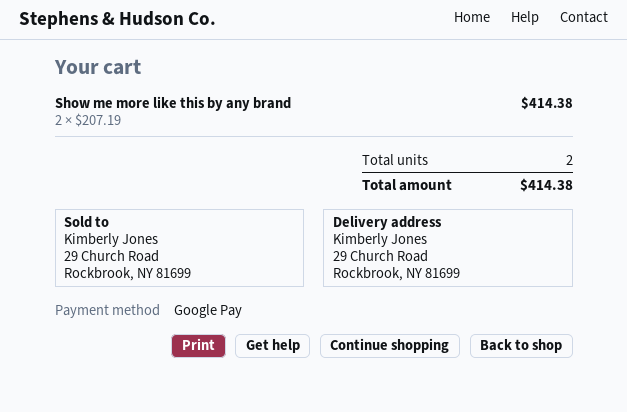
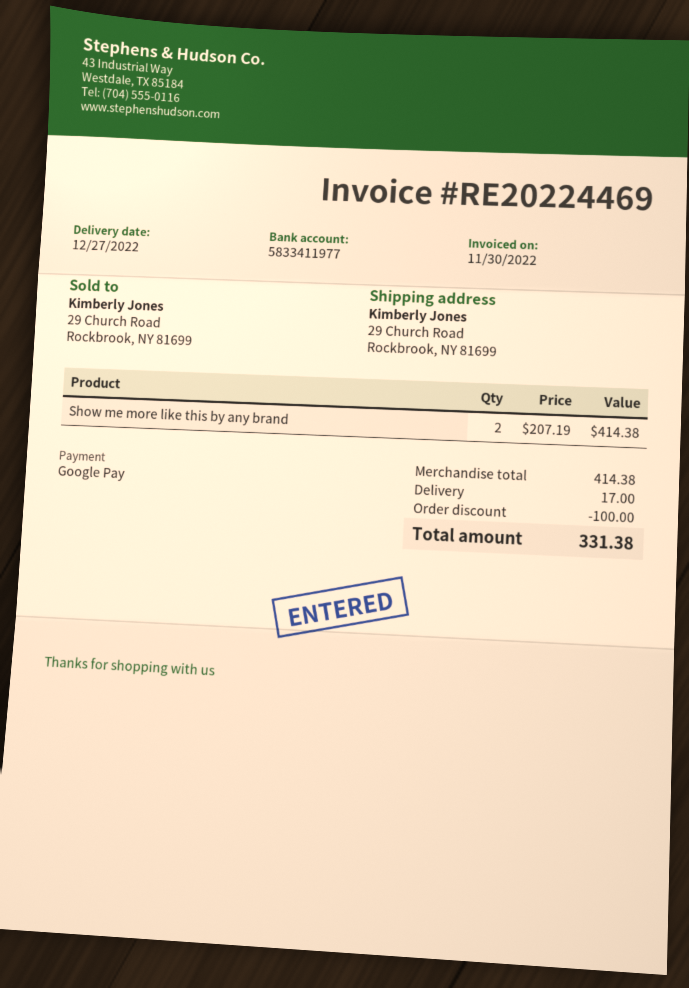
discount: none -> 100.00
shipping: none -> 17.00
total: 414.38 -> 331.38

